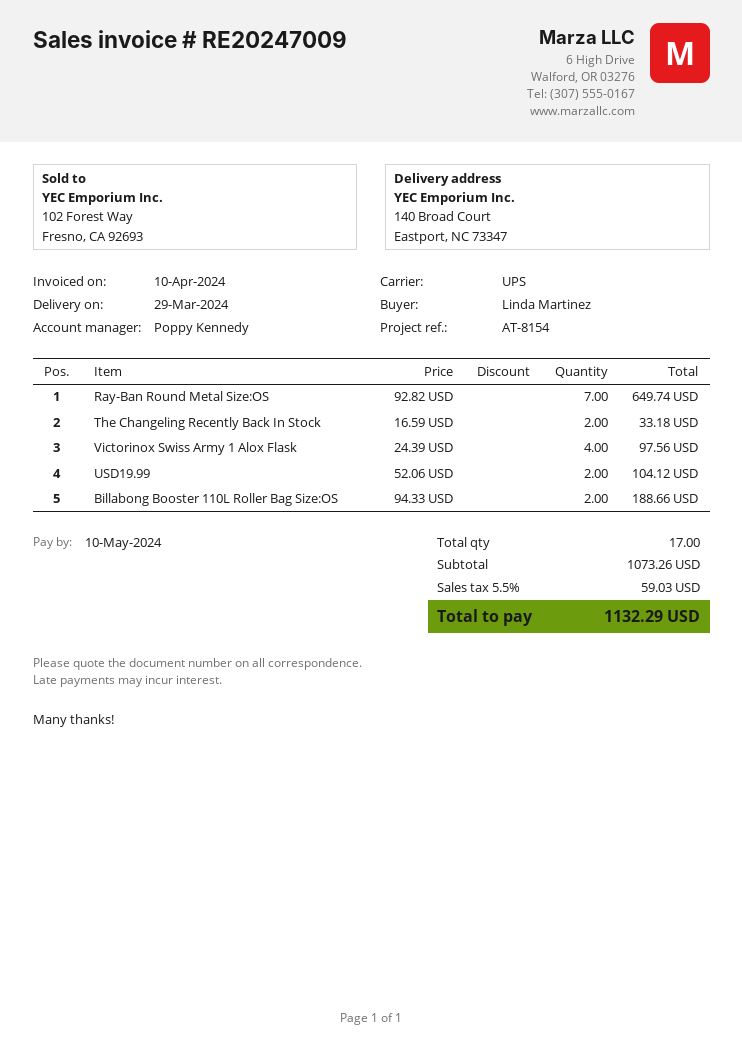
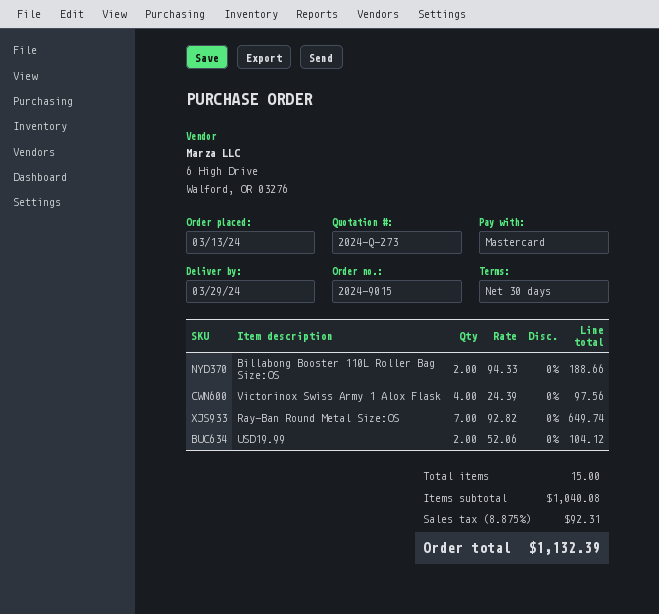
The Changeling Recently Back In Stock: 2 x 16.59 = 33.18 -> none
total quantity: 17 -> 15
subtotal: 1073.26 -> 1040.08
tax: 5.5% = 59.03 -> 8.875% = 92.31
total: 1132.29 -> 1132.39

